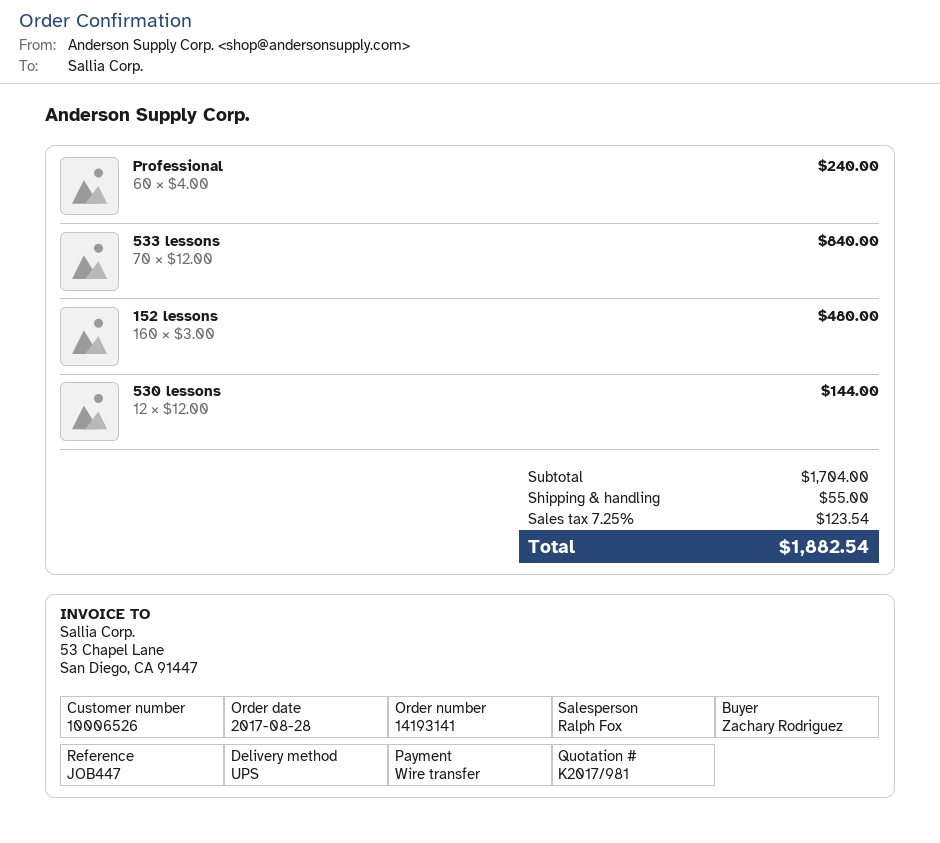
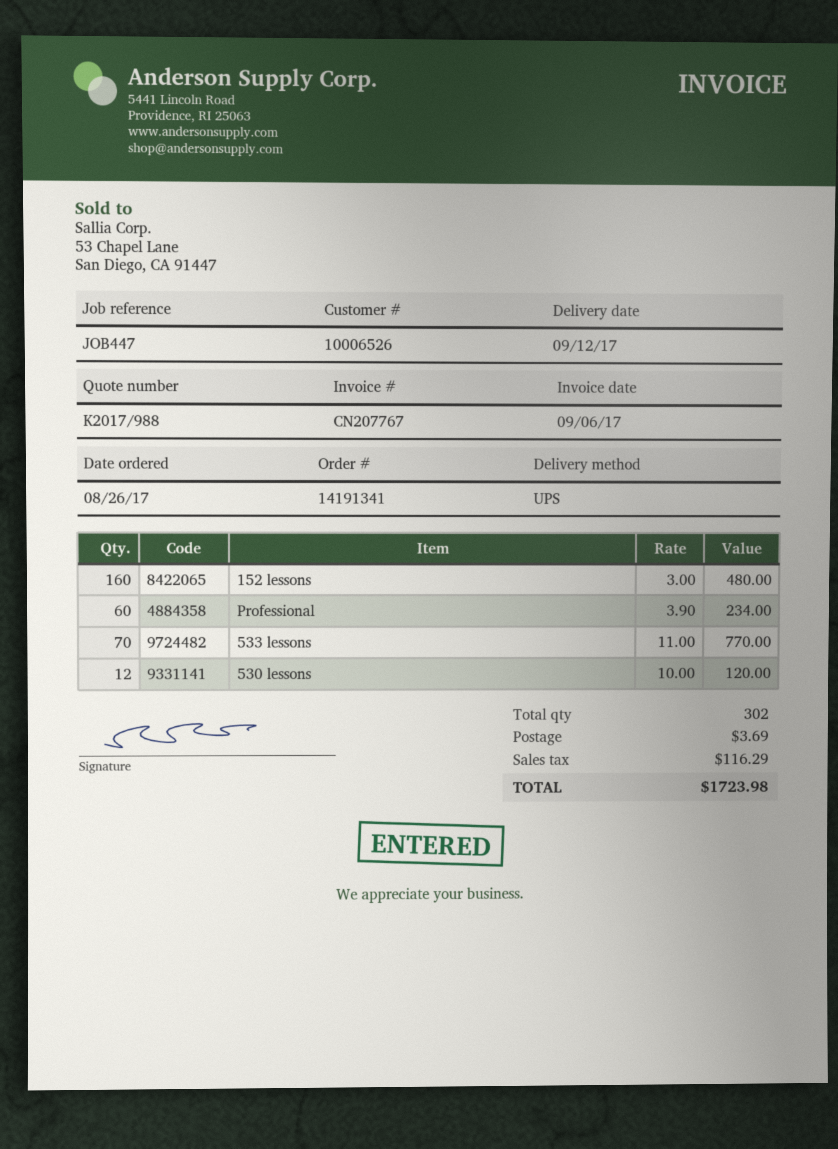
quote number: K2017/981 -> K2017/988
order number: 14193141 -> 14191341
order date: 2017-08-28 -> 2017-08-26
Professional: 60 x 4.00 = 240.00 -> 60 x 3.90 = 234.00
533 lessons: 70 x 12.00 = 840.00 -> 70 x 11.00 = 770.00
530 lessons: 12 x 12.00 = 144.00 -> 12 x 10.00 = 120.00
shipping: 55.00 -> 3.69
tax: 123.54 -> 116.29
total: 1882.54 -> 1723.98

